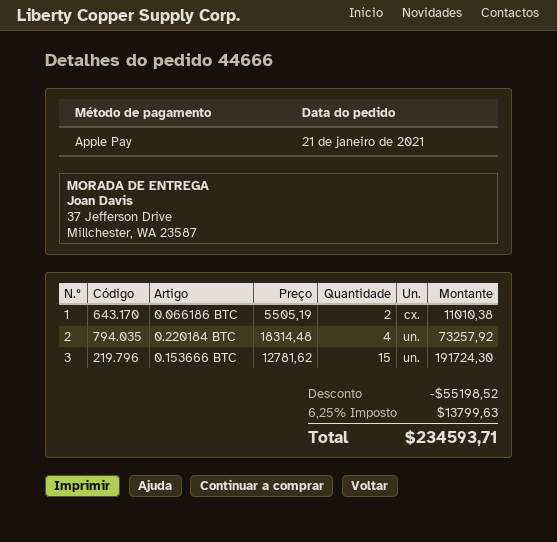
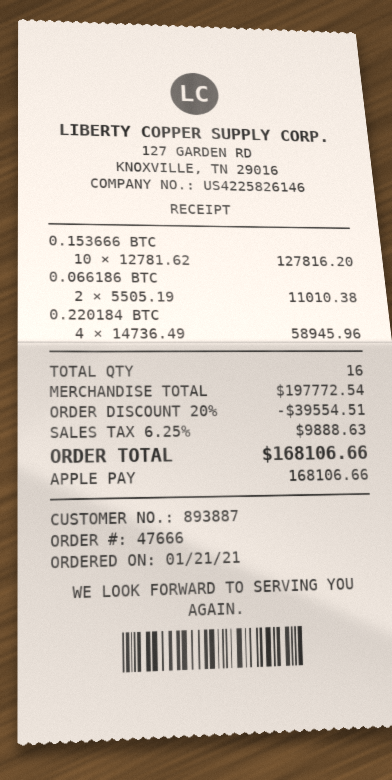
order number: 44666 -> 47666
0.220184 BTC: 4 x 18314.48 = 73257.92 -> 4 x 14736.49 = 58945.96
0.153666 BTC: 15 x 12781.62 = 191724.30 -> 10 x 12781.62 = 127816.20
discount: 55198.52 -> 39554.51
tax: 6.25% = 13799.63 -> 6.25% = 9888.63
total: 234593.71 -> 168106.66

